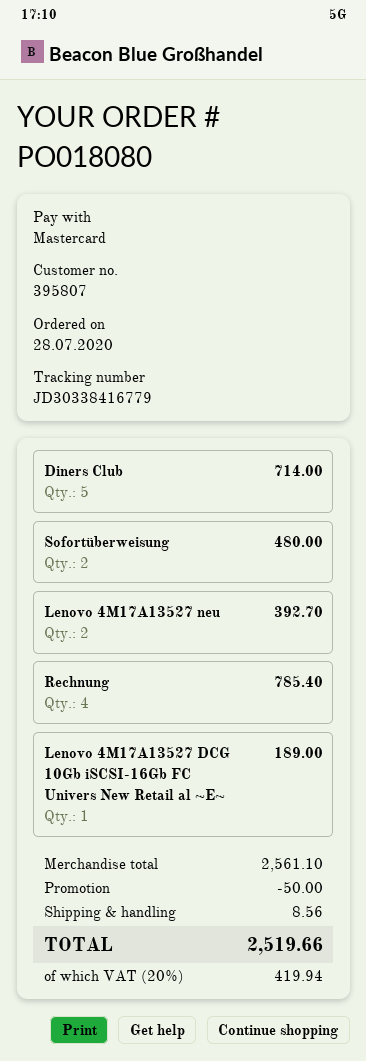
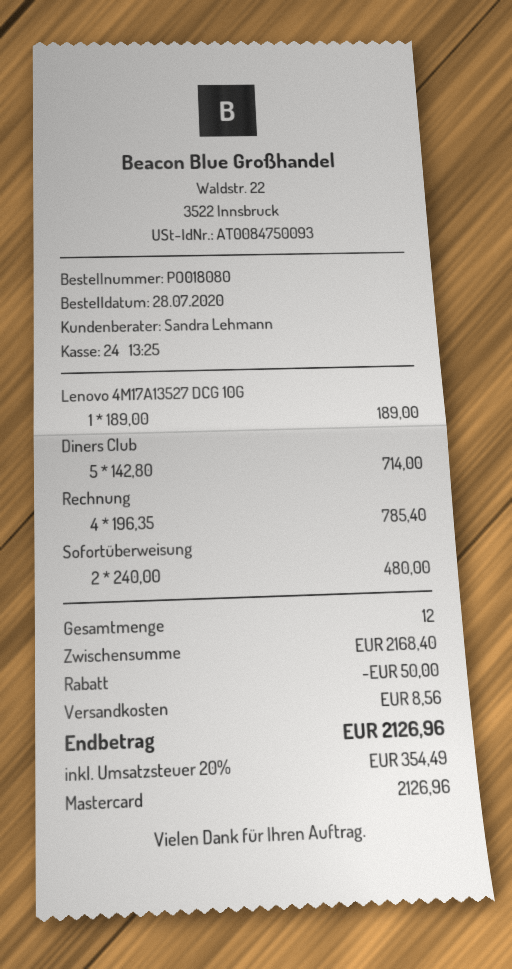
Lenovo 4M17A13527 neu: 2 for 392.70 -> none
subtotal: 2561.10 -> 2168.40
tax: 20% = 419.94 -> 20% = 354.49
total: 2519.66 -> 2126.96

